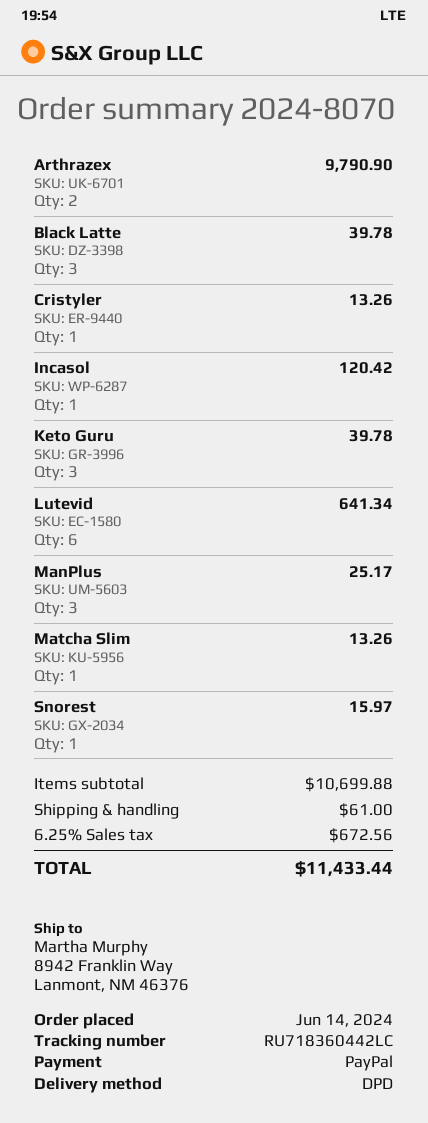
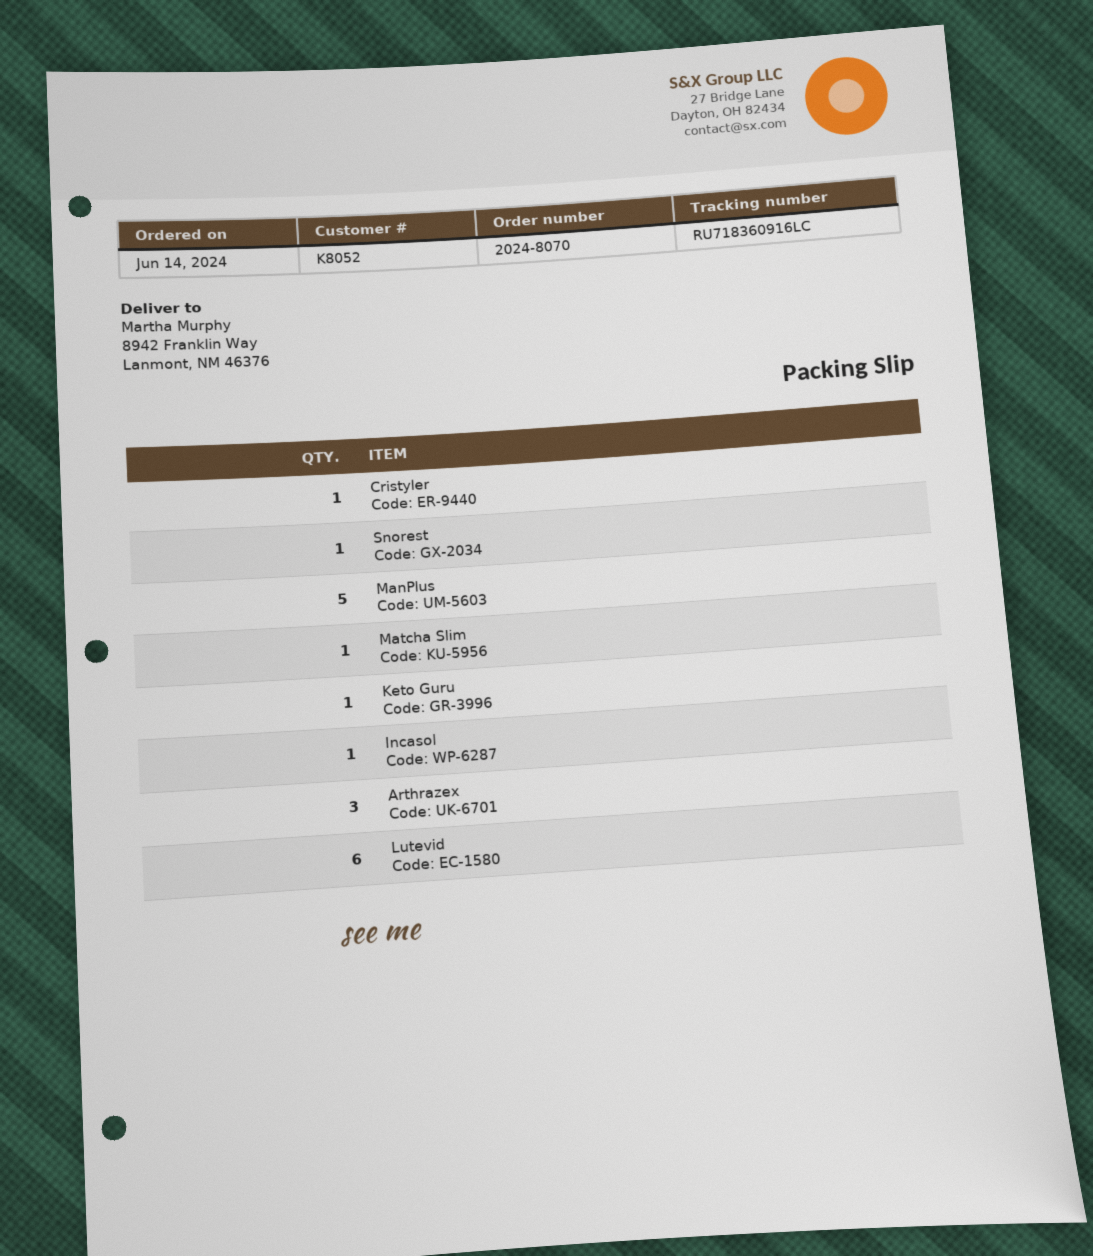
tracking number: RU718360442LC -> RU718360916LC
Arthrazex: 2 -> 3
Black Latte: 3 -> none
Keto Guru: 3 -> 1
ManPlus: 3 -> 5

